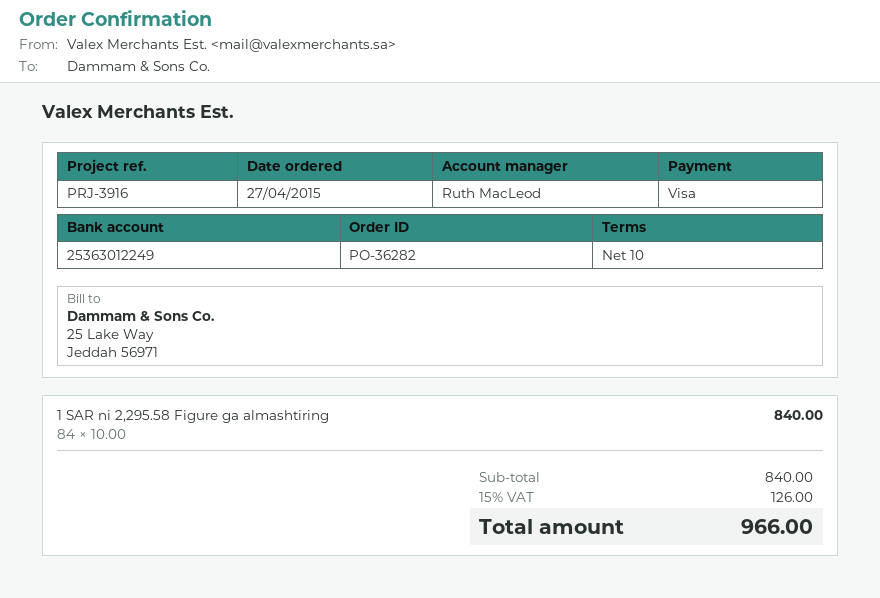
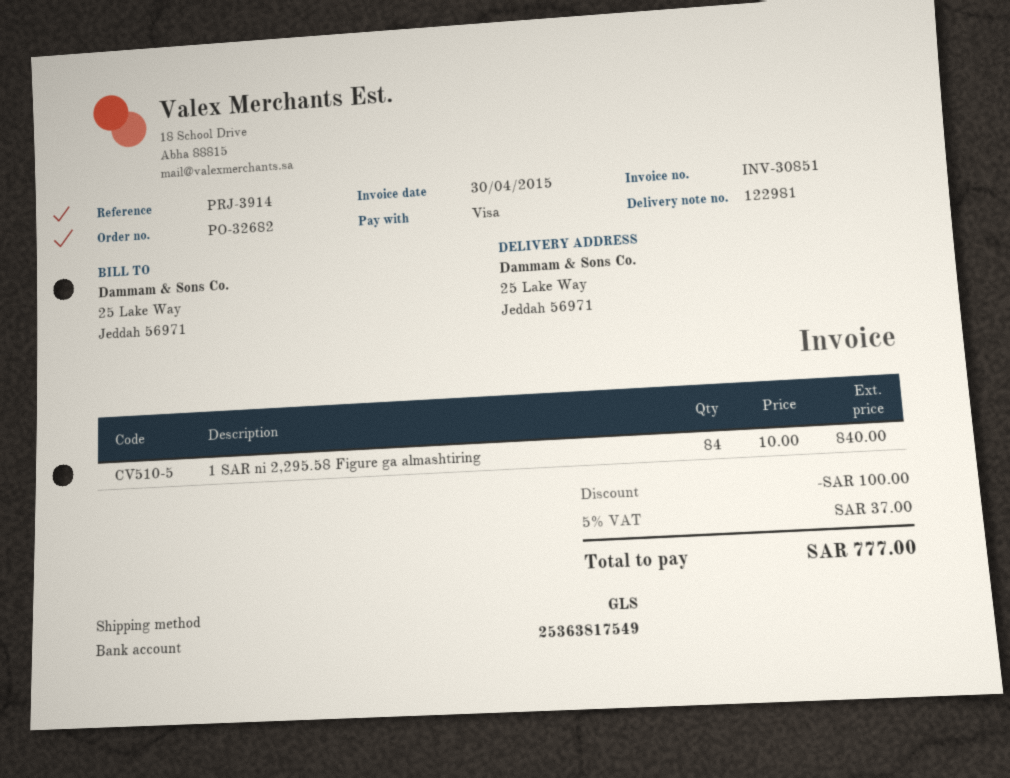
order number: PO-36282 -> PO-32682
reference: PRJ-3916 -> PRJ-3914
bank account: 25363012249 -> 25363817549
discount: none -> 100.00
tax: 15% = 126.00 -> 5% = 37.00
total: 966.00 -> 777.00

